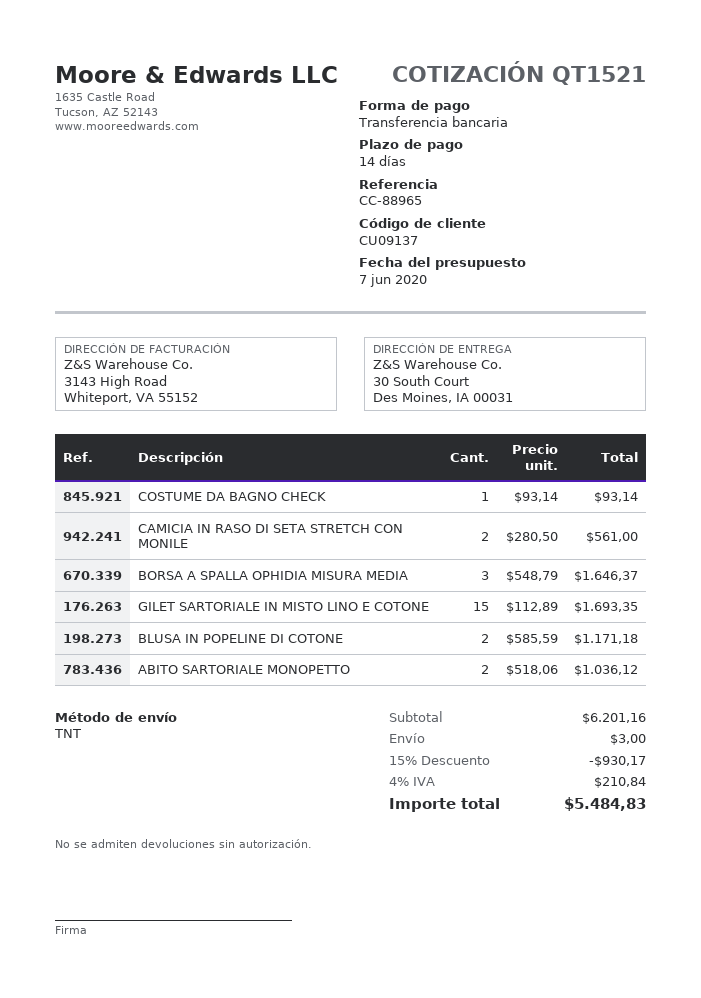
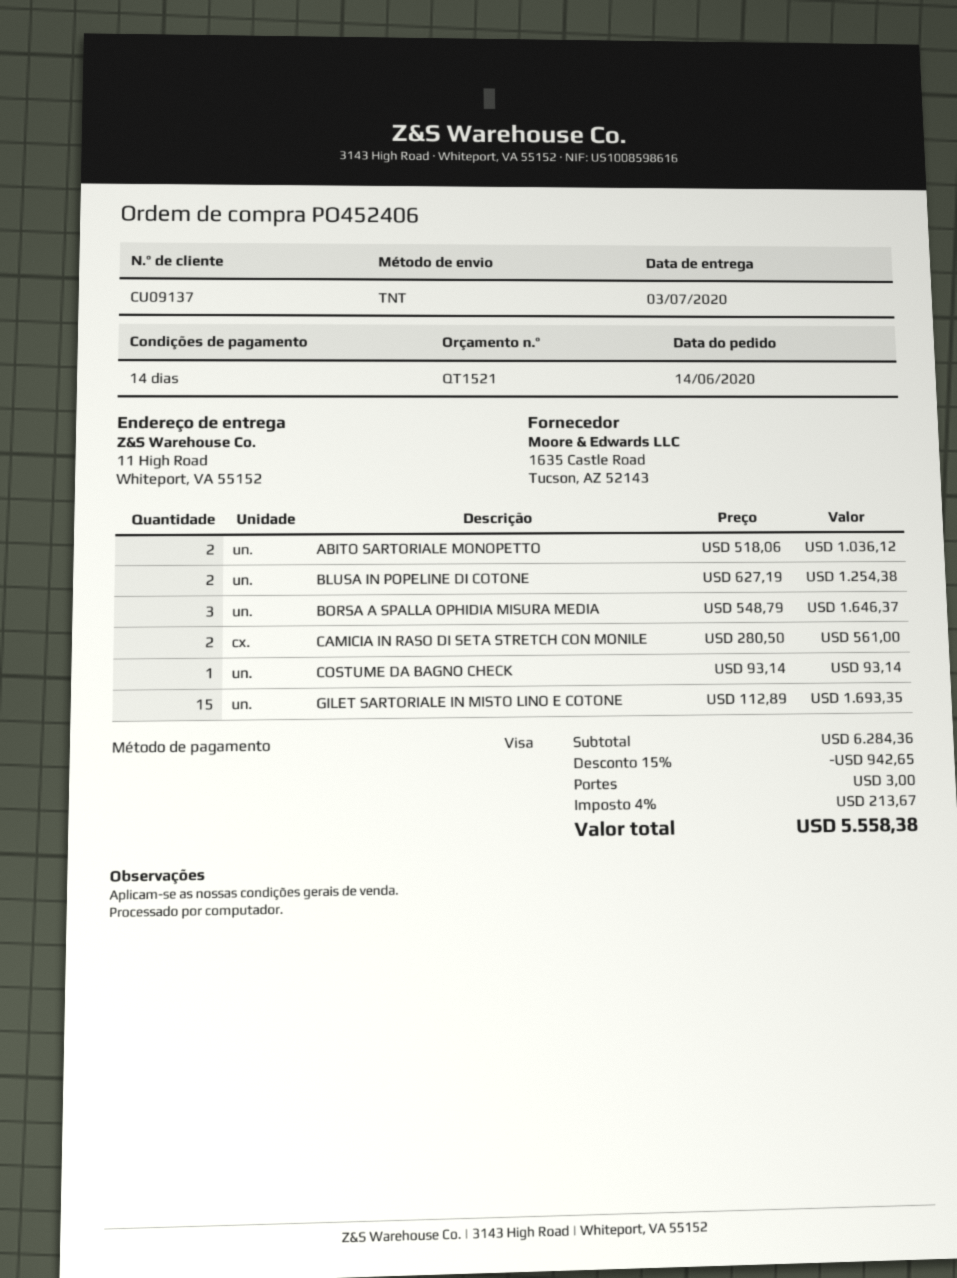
payment method: bank transfer -> Visa
ship to: 30 South Court, Des Moines, IA 00031 -> 11 High Road, Whiteport, VA 55152
BLUSA IN POPELINE DI COTONE: 2 x 585.59 = 1171.18 -> 2 x 627.19 = 1254.38
subtotal: 6201.16 -> 6284.36
discount: 15% = 930.17 -> 15% = 942.65
tax: 4% = 210.84 -> 4% = 213.67
total: 5484.83 -> 5558.38

